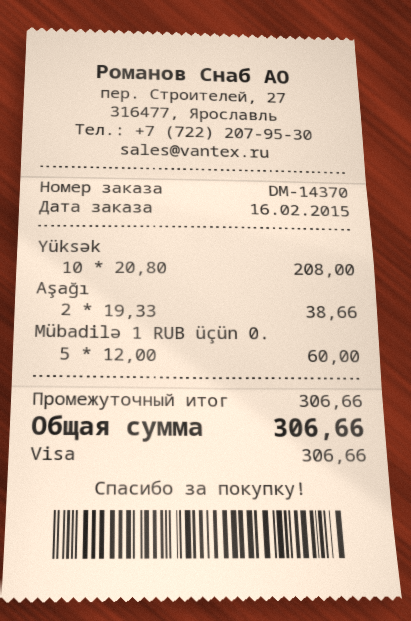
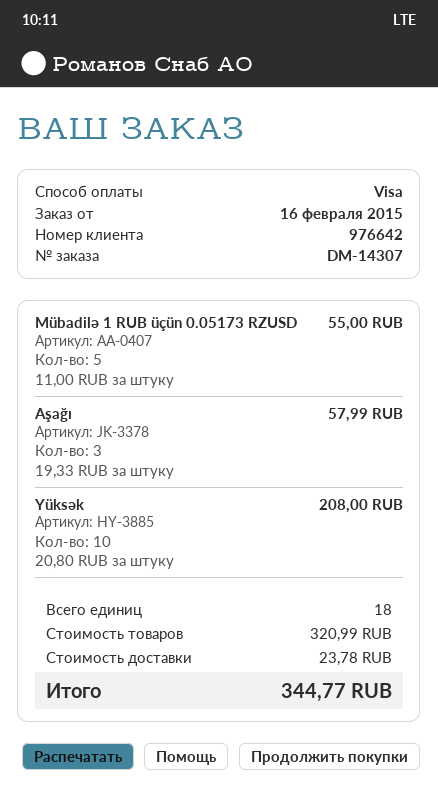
order number: DM-14370 -> DM-14307
Aşağı: 2 x 19.33 = 38.66 -> 3 x 19.33 = 57.99
Mübadilə 1 RUB üçün 0.: 5 x 12.00 = 60.00 -> 5 x 11.00 = 55.00
subtotal: 306.66 -> 320.99
shipping: none -> 23.78
total: 306.66 -> 344.77

